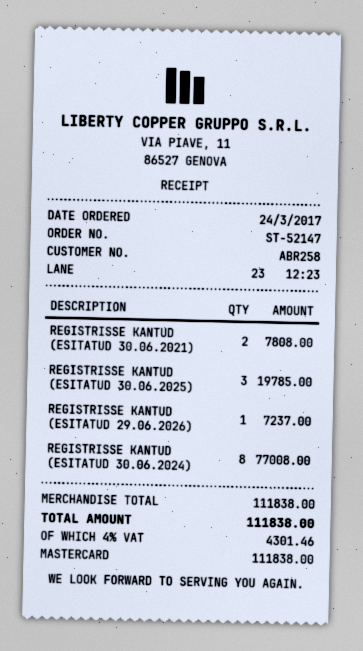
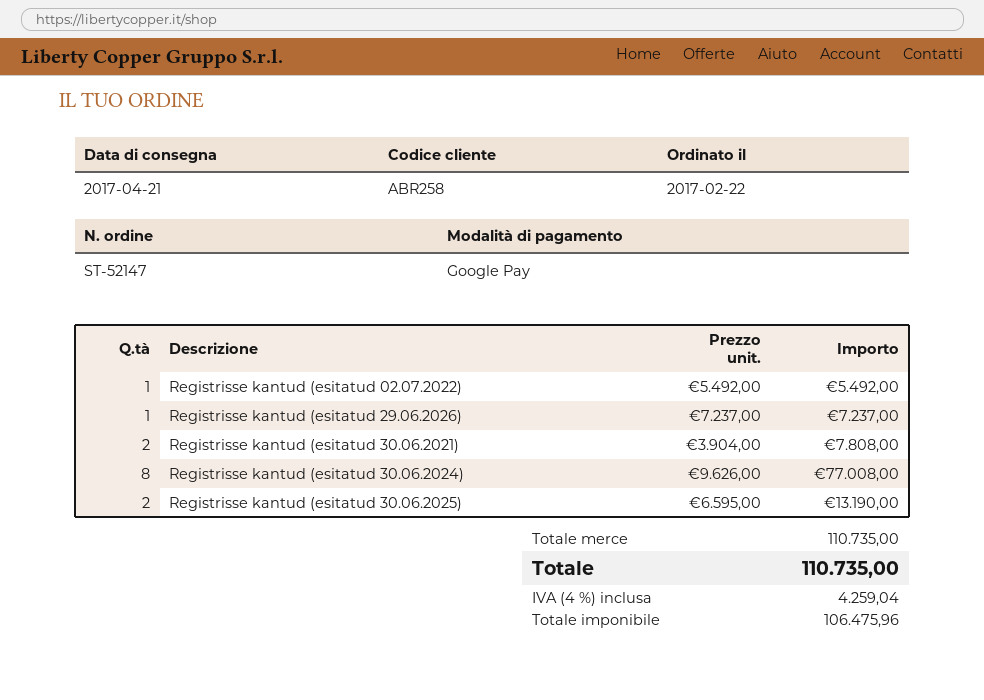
order date: 2017-03-24 -> 2017-02-22
payment method: Mastercard -> Google Pay
REGISTRISSE KANTUD (ESITATUD 30.06.2025): 3 for 19785.00 -> 2 for 13190.00
Registrisse kantud (esitatud 02.07.2022): none -> 1 for 5492.00
subtotal: 111838.00 -> 110735.00
tax: 4% = 4301.46 -> 4% = 4259.04
total: 111838.00 -> 110735.00

